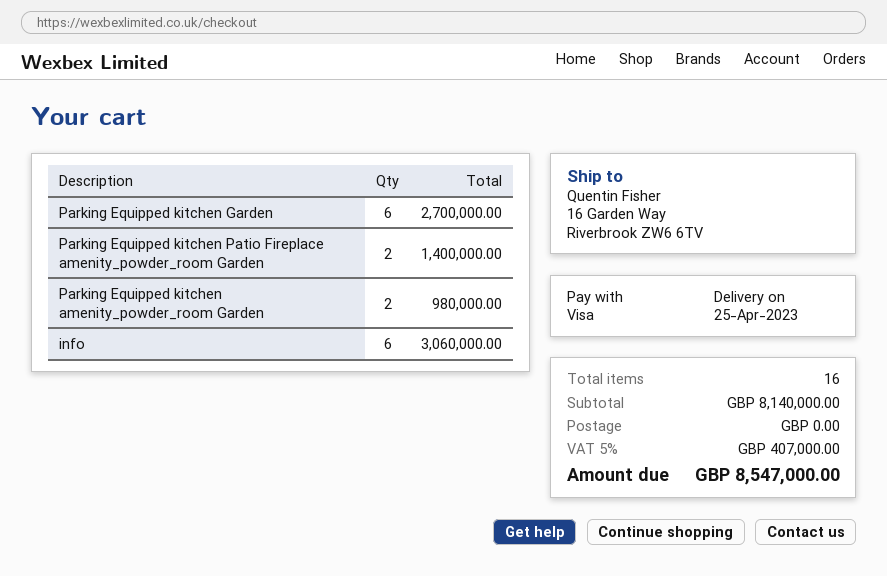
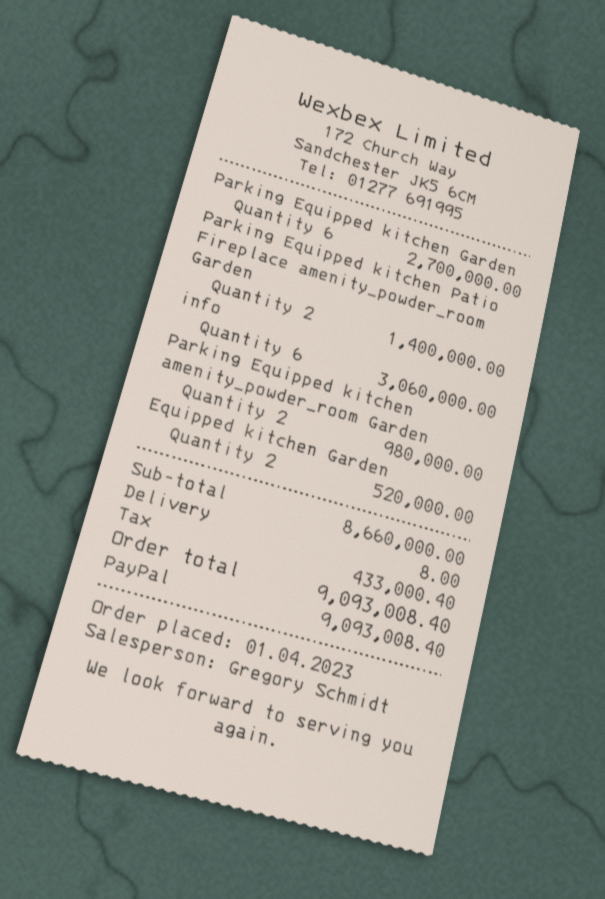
payment method: Visa -> PayPal
Equipped kitchen Garden: none -> 2 for 520000.00
subtotal: 8140000.00 -> 8660000.00
shipping: 0.00 -> 8.00
tax: 407000.00 -> 433000.40
total: 8547000.00 -> 9093008.40

